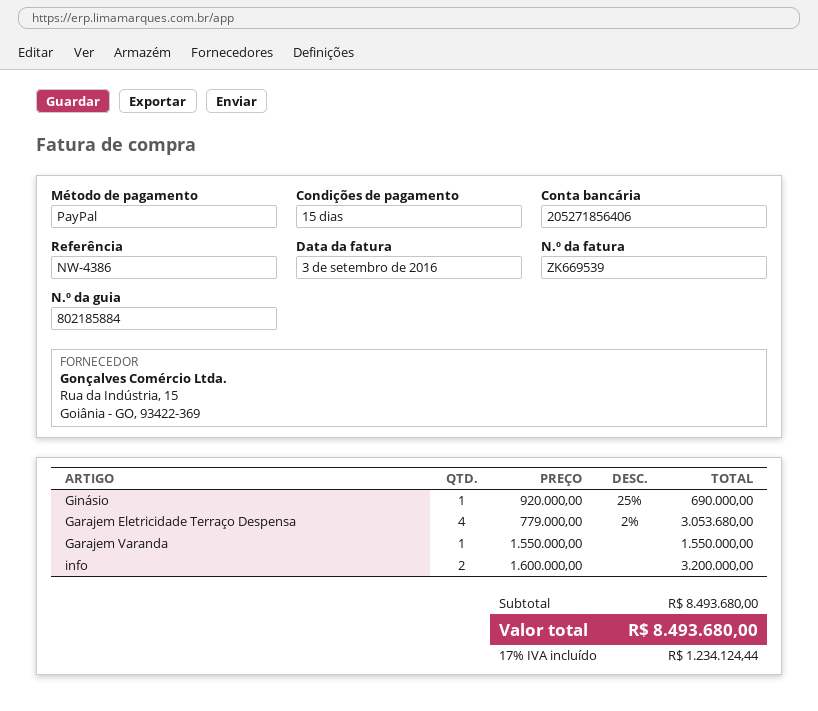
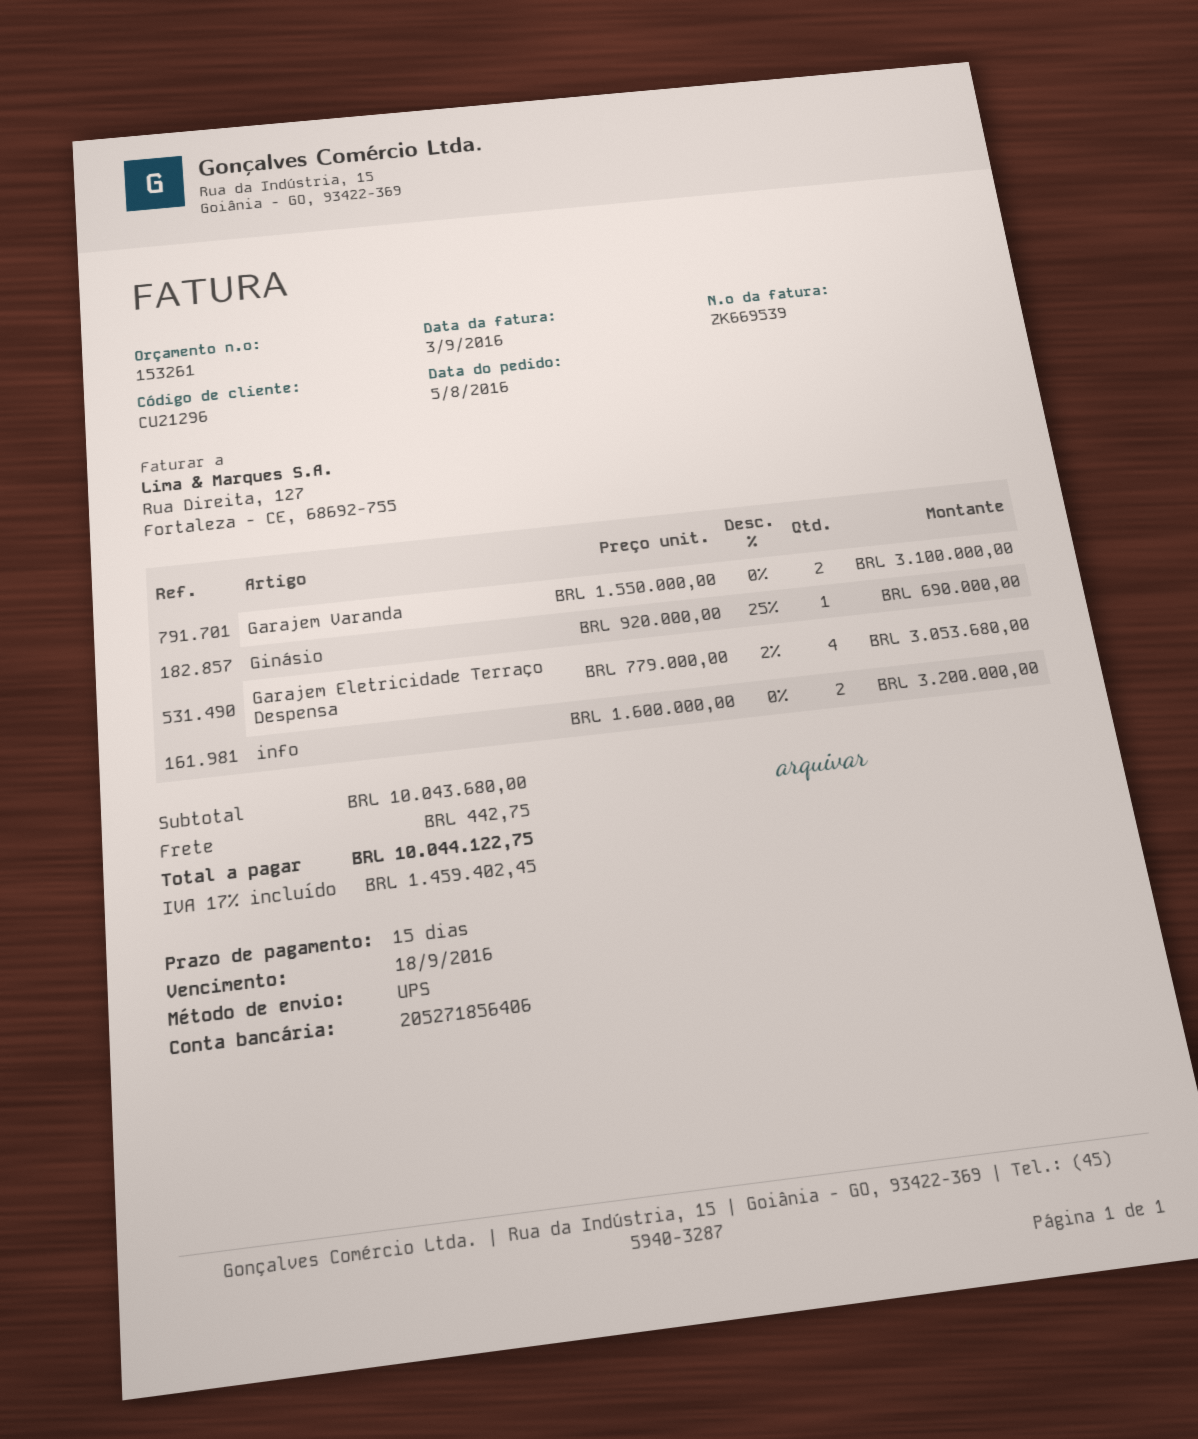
Garajem Varanda: 1 x 1550000.00 = 1550000.00 -> 2 x 1550000.00 = 3100000.00
subtotal: 8493680.00 -> 10043680.00
shipping: none -> 442.75
tax: 17% = 1234124.44 -> 17% = 1459402.45
total: 8493680.00 -> 10044122.75

